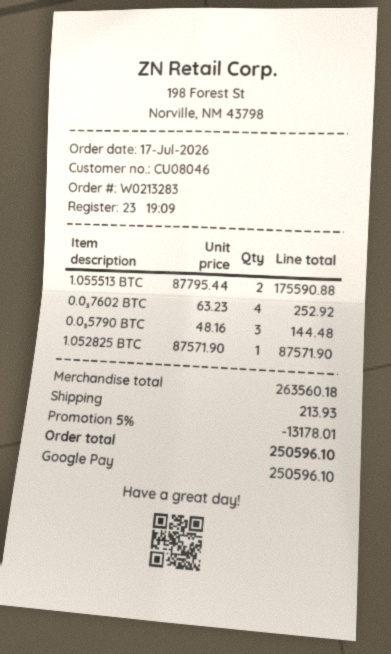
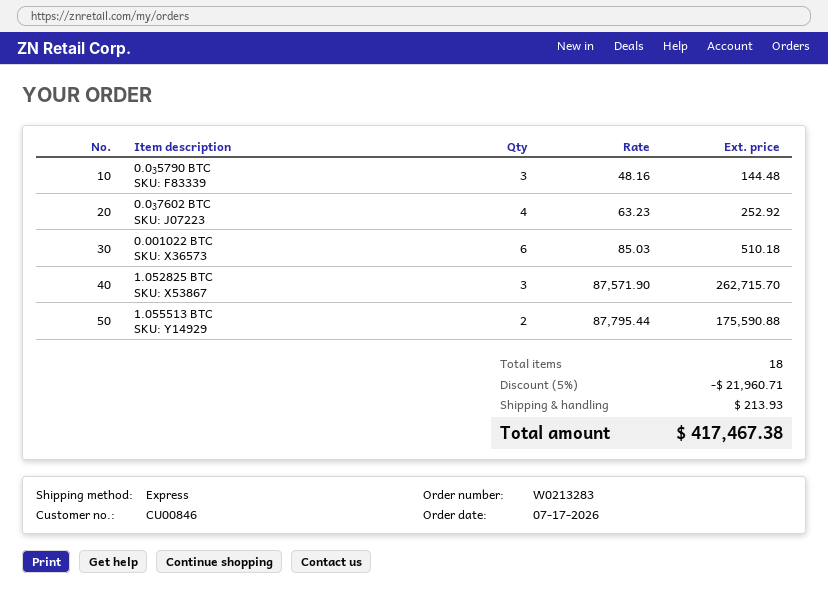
customer number: CU08046 -> CU00846
1.052825 BTC: 1 x 87571.90 = 87571.90 -> 3 x 87571.90 = 262715.70
0.001022 BTC: none -> 6 x 85.03 = 510.18
discount: 5% = 13178.01 -> 5% = 21960.71
total: 250596.10 -> 417467.38

